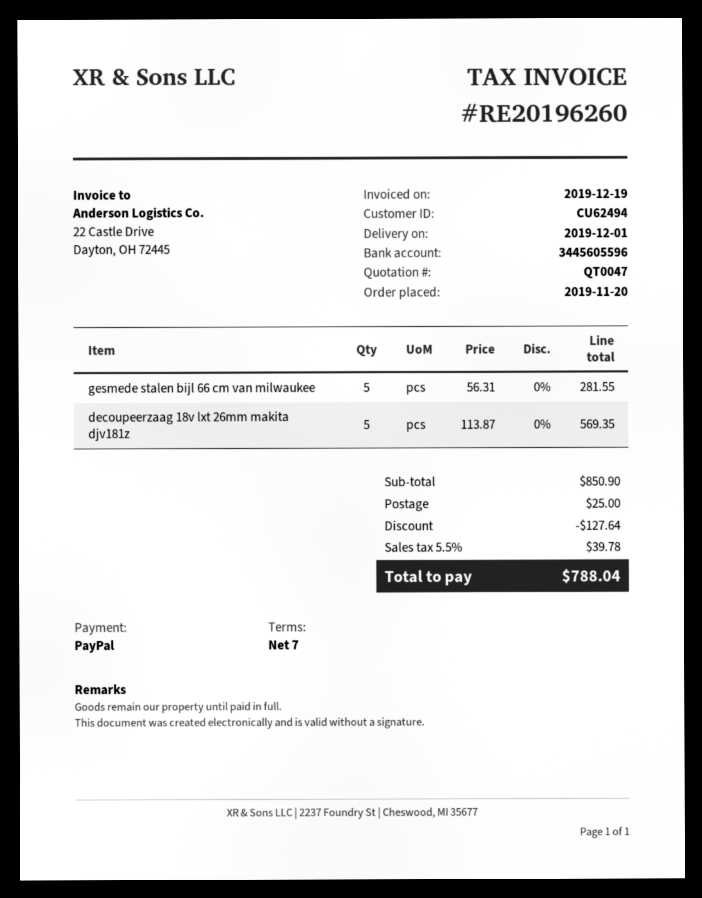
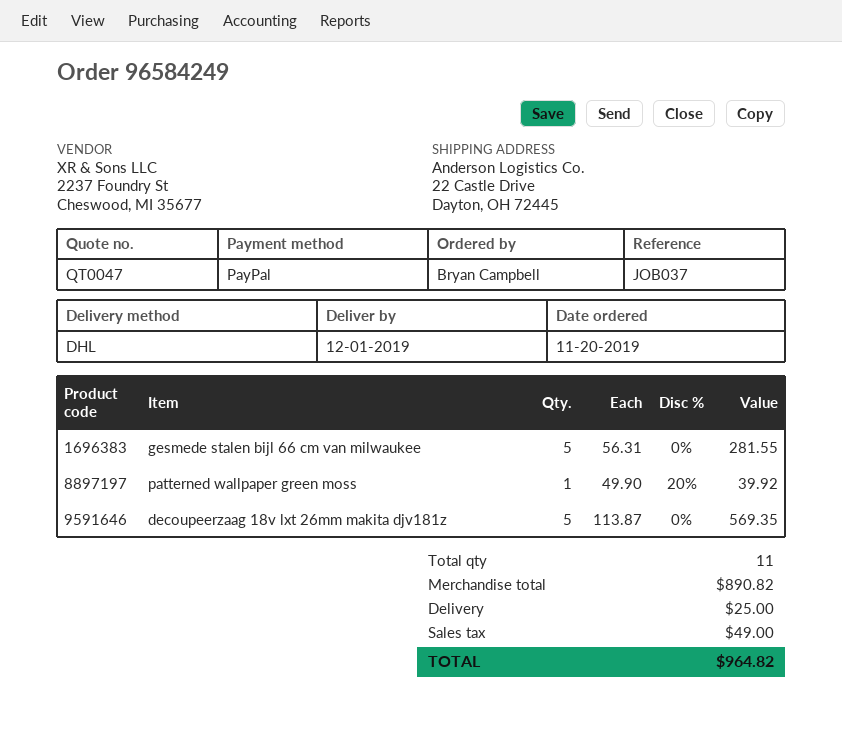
patterned wallpaper green moss: none -> 1 x 49.90 - 20% = 39.92
subtotal: 850.90 -> 890.82
discount: 127.64 -> none
tax: 39.78 -> 49.00
total: 788.04 -> 964.82

